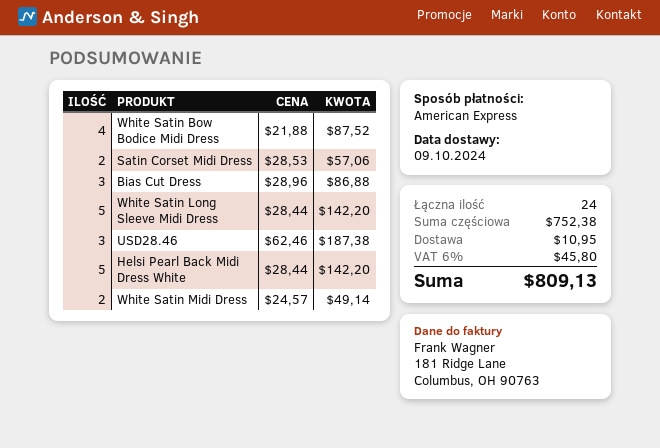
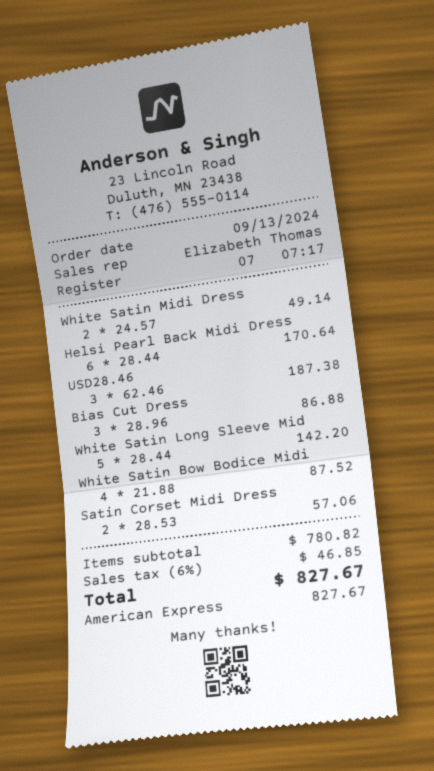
Helsi Pearl Back Midi Dress White: 5 x 28.44 = 142.20 -> 6 x 28.44 = 170.64
subtotal: 752.38 -> 780.82
shipping: 10.95 -> none
tax: 6% = 45.80 -> 6% = 46.85
total: 809.13 -> 827.67

